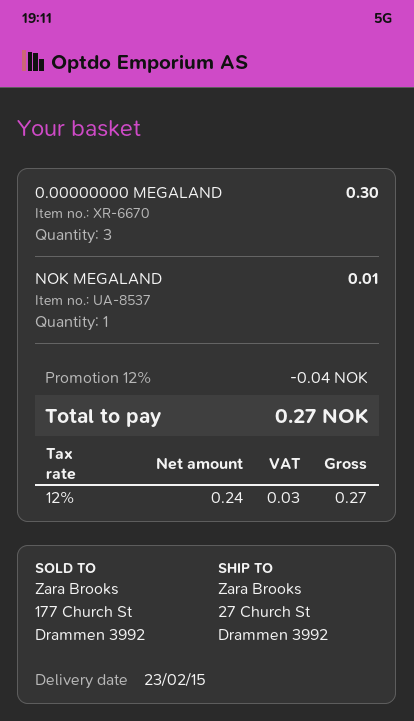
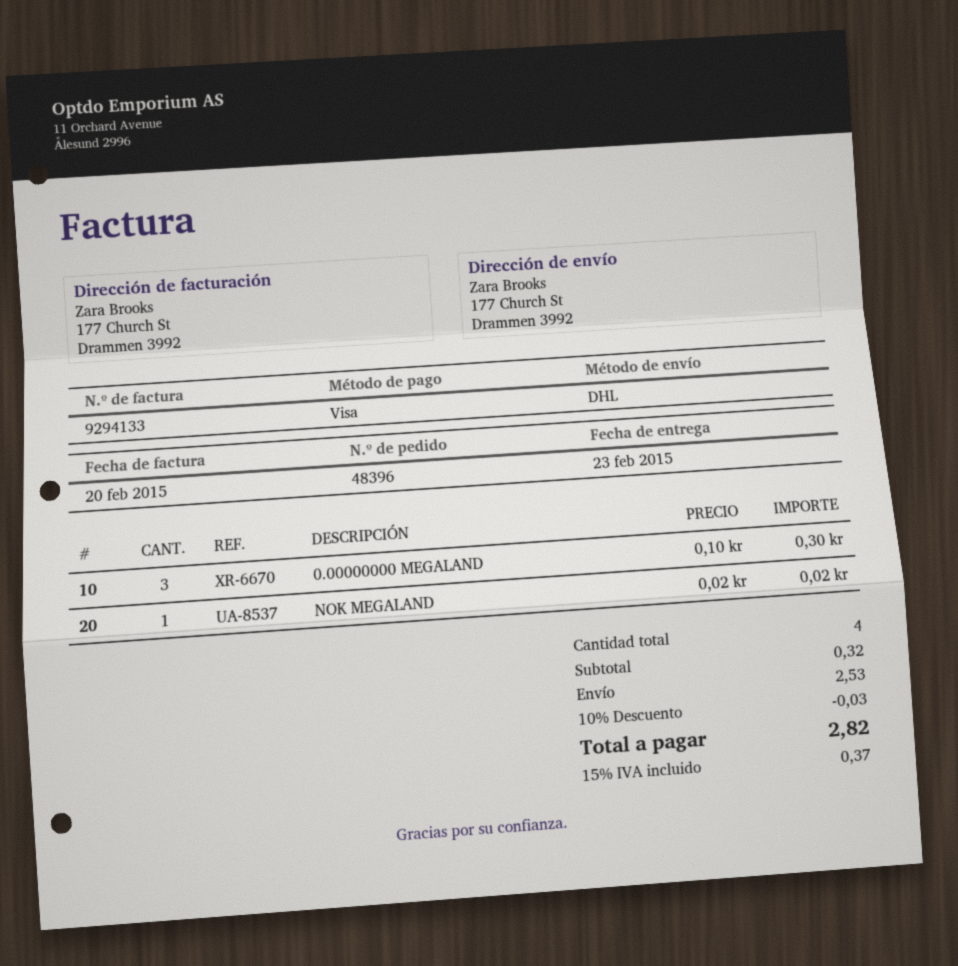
ship to: 27 Church St, Drammen 3992 -> 177 Church St, Drammen 3992
NOK MEGALAND: 1 for 0.01 -> 1 for 0.02
discount: 12% = 0.04 -> 10% = 0.03
shipping: none -> 2.53
tax: 12% = 0.03 -> 15% = 0.37
total: 0.27 -> 2.82

